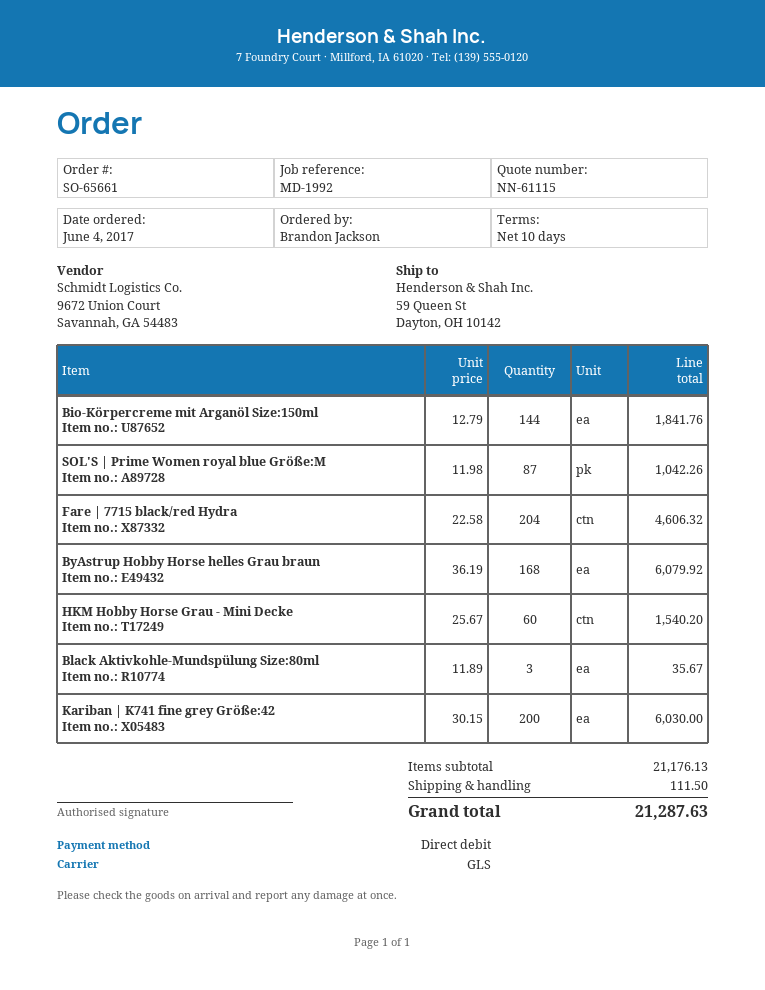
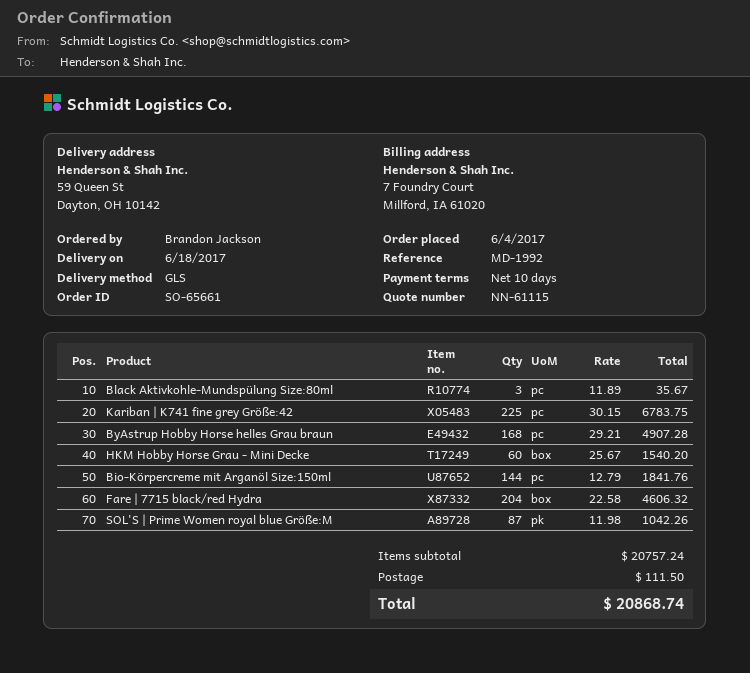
ByAstrup Hobby Horse helles Grau braun: 168 x 36.19 = 6079.92 -> 168 x 29.21 = 4907.28
Kariban | K741 fine grey Größe:42: 200 x 30.15 = 6030.00 -> 225 x 30.15 = 6783.75
subtotal: 21176.13 -> 20757.24
total: 21287.63 -> 20868.74

